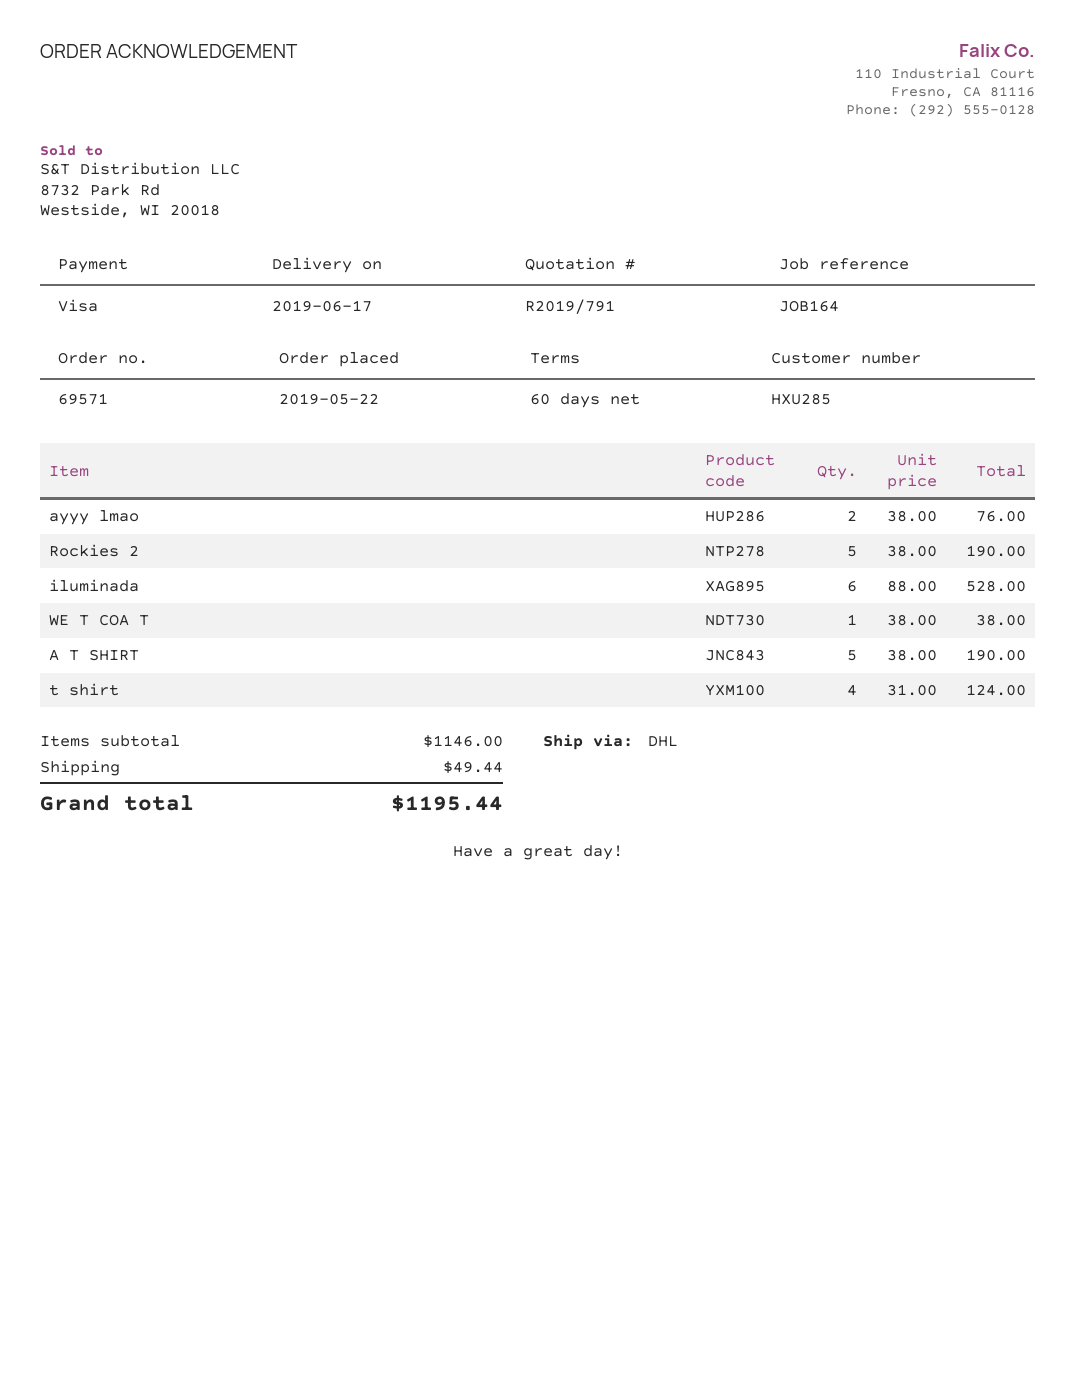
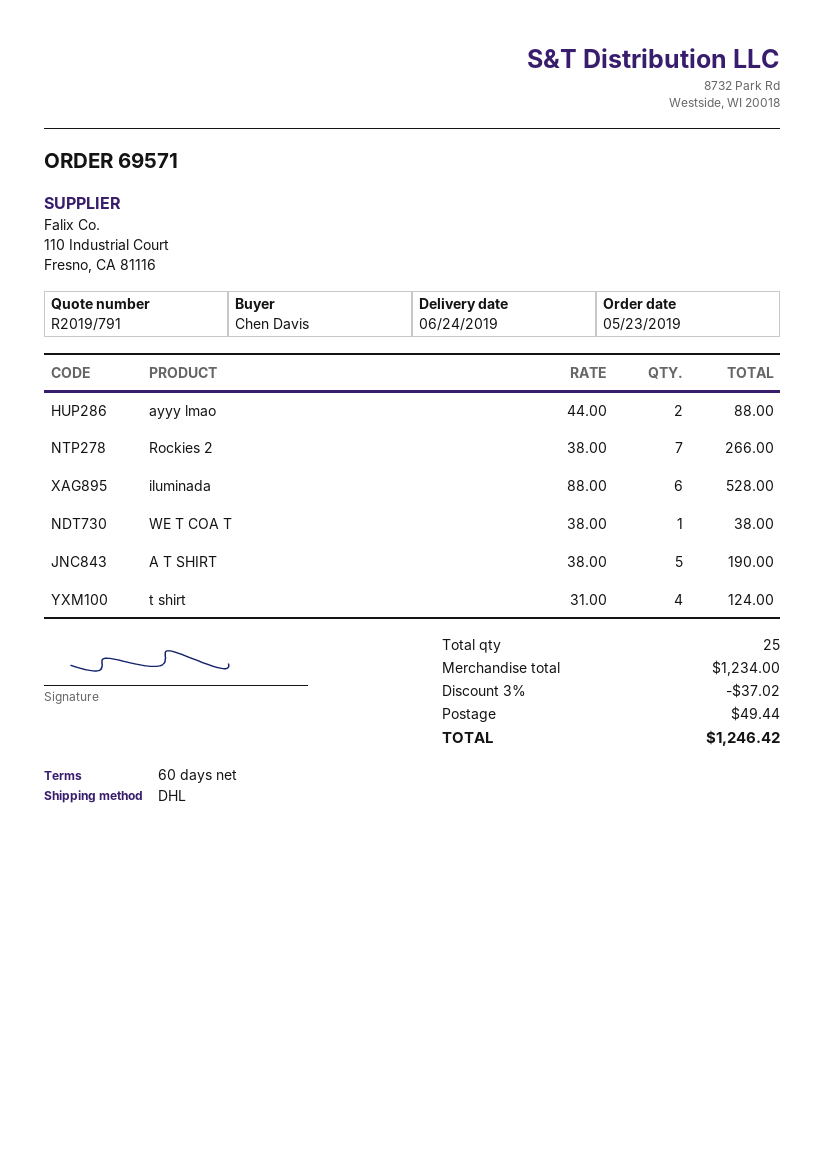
order date: 2019-05-22 -> 2019-05-23
delivery date: 2019-06-17 -> 2019-06-24
ayyy lmao: 2 x 38.00 = 76.00 -> 2 x 44.00 = 88.00
Rockies 2: 5 x 38.00 = 190.00 -> 7 x 38.00 = 266.00
subtotal: 1146.00 -> 1234.00
discount: none -> 3% = 37.02
total: 1195.44 -> 1246.42

